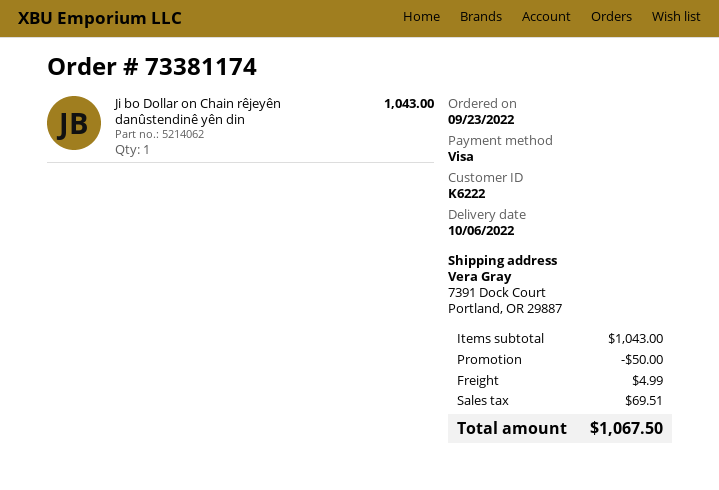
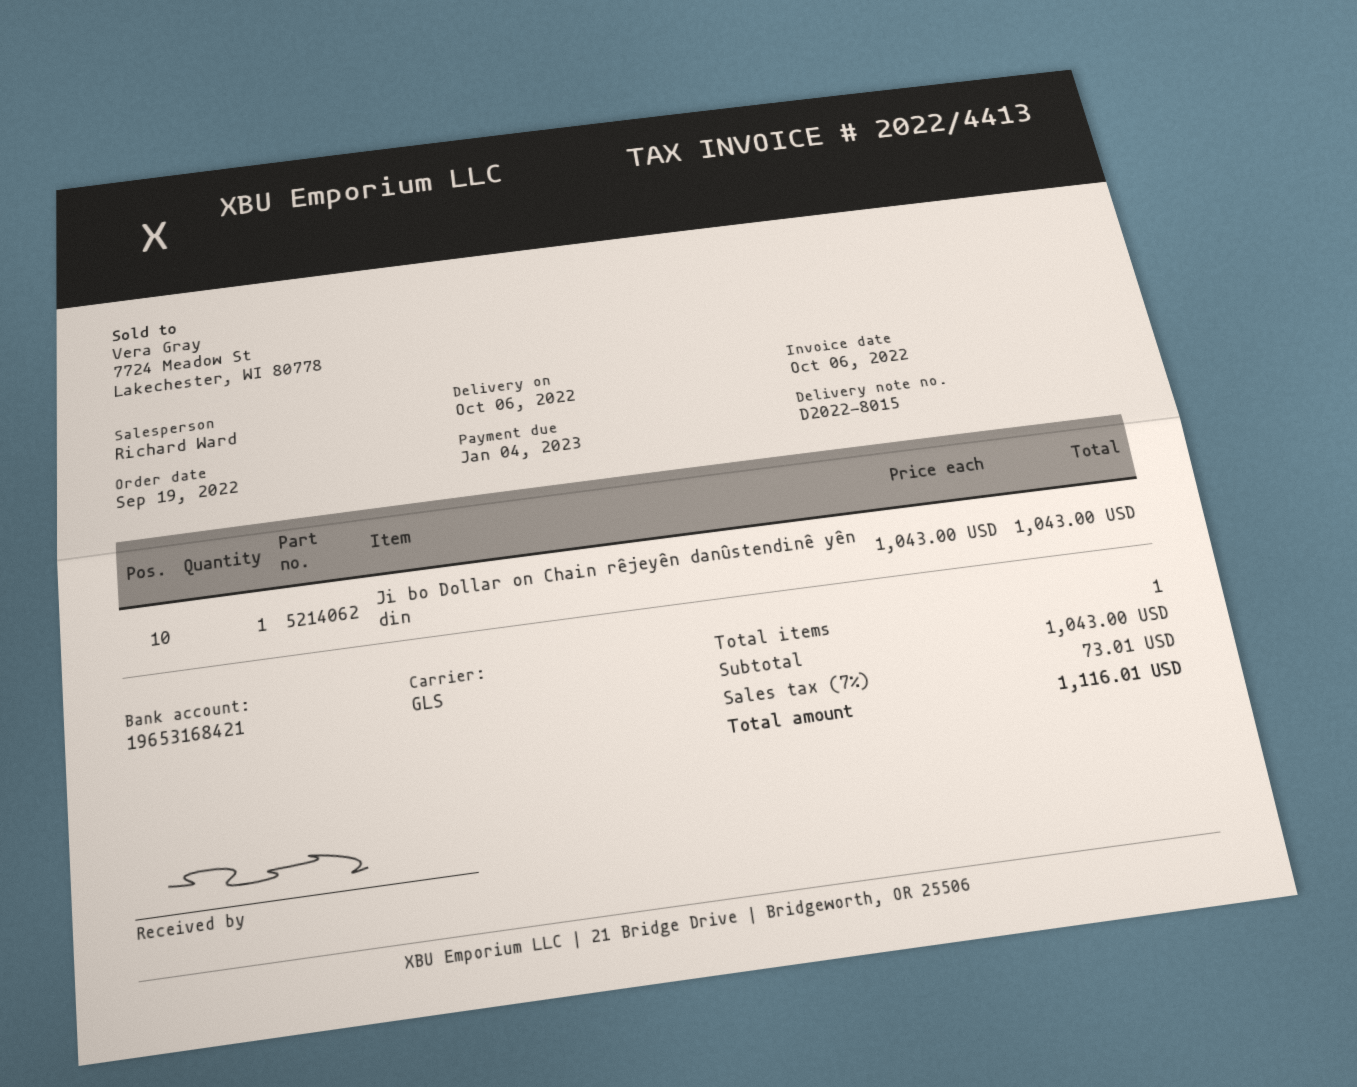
order date: 2022-09-23 -> 2022-09-19
discount: 50.00 -> none
shipping: 4.99 -> none
tax: 69.51 -> 73.01
total: 1067.50 -> 1116.01

